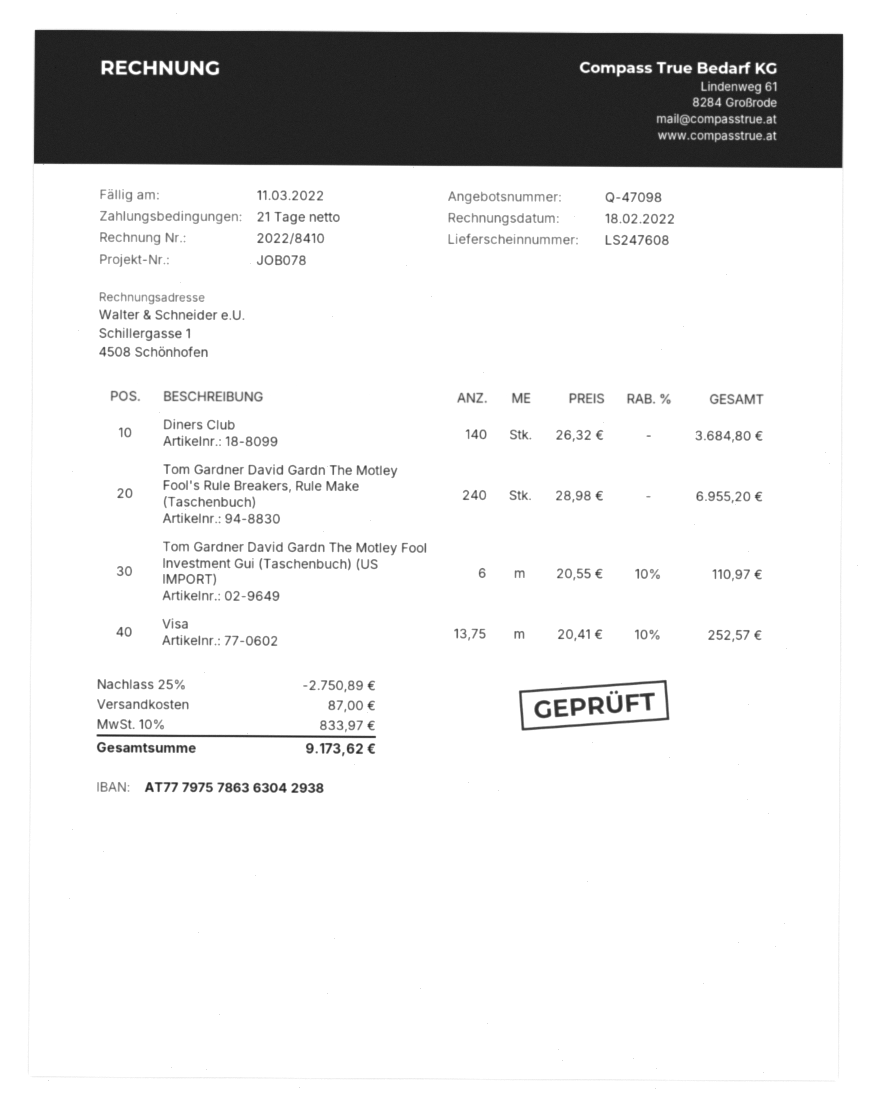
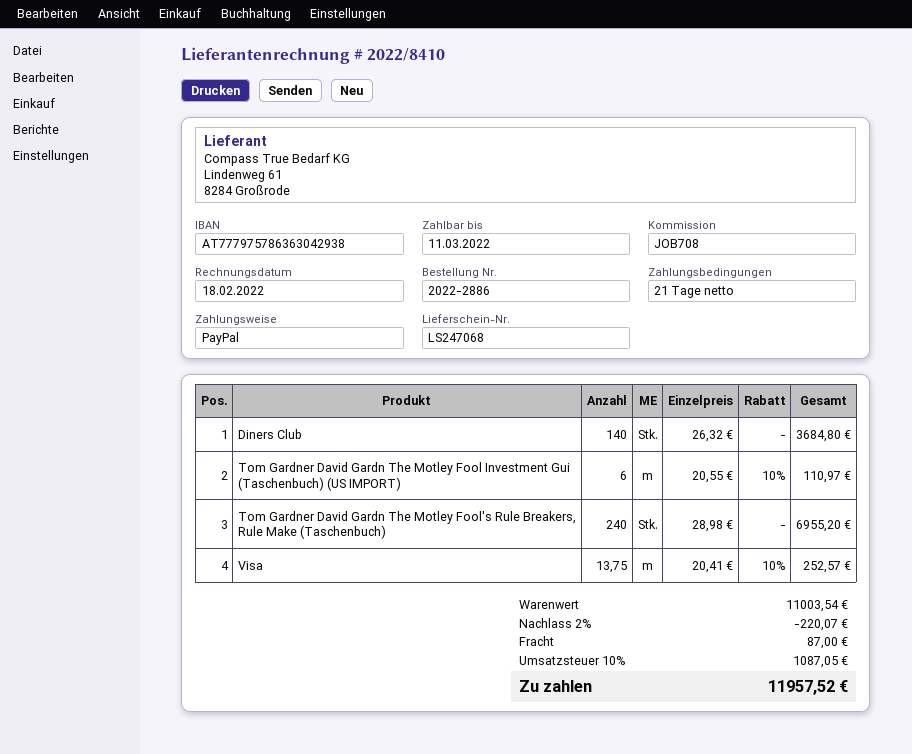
delivery note number: LS247608 -> LS247068
reference: JOB078 -> JOB708
discount: 25% = 2750.89 -> 2% = 220.07
tax: 10% = 833.97 -> 10% = 1087.05
total: 9173.62 -> 11957.52

